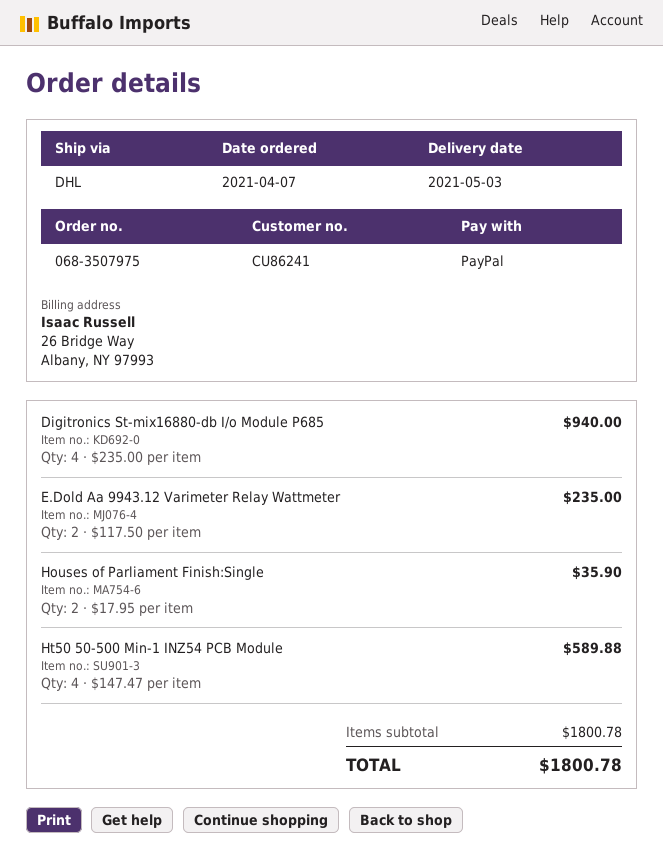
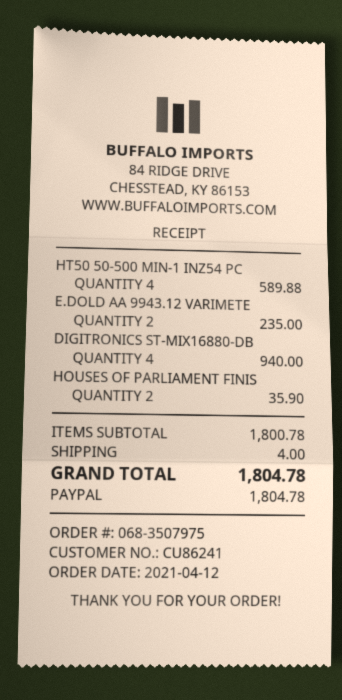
order date: 2021-04-07 -> 2021-04-12
shipping: none -> 4.00
total: 1800.78 -> 1804.78

